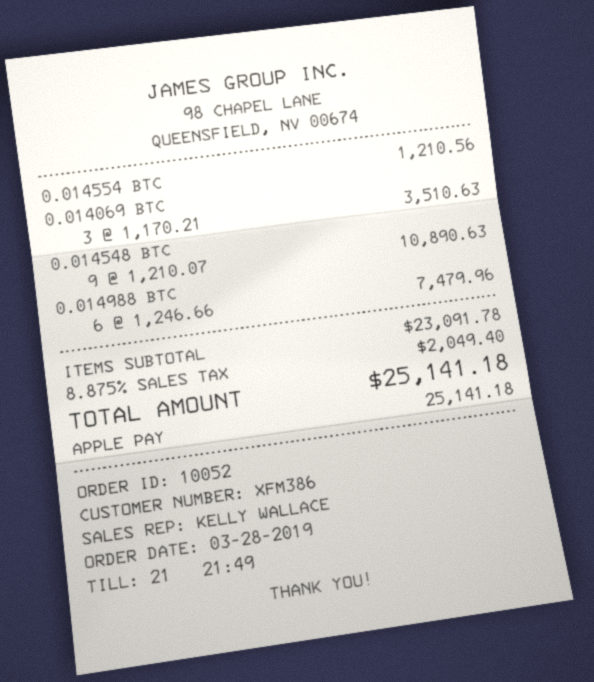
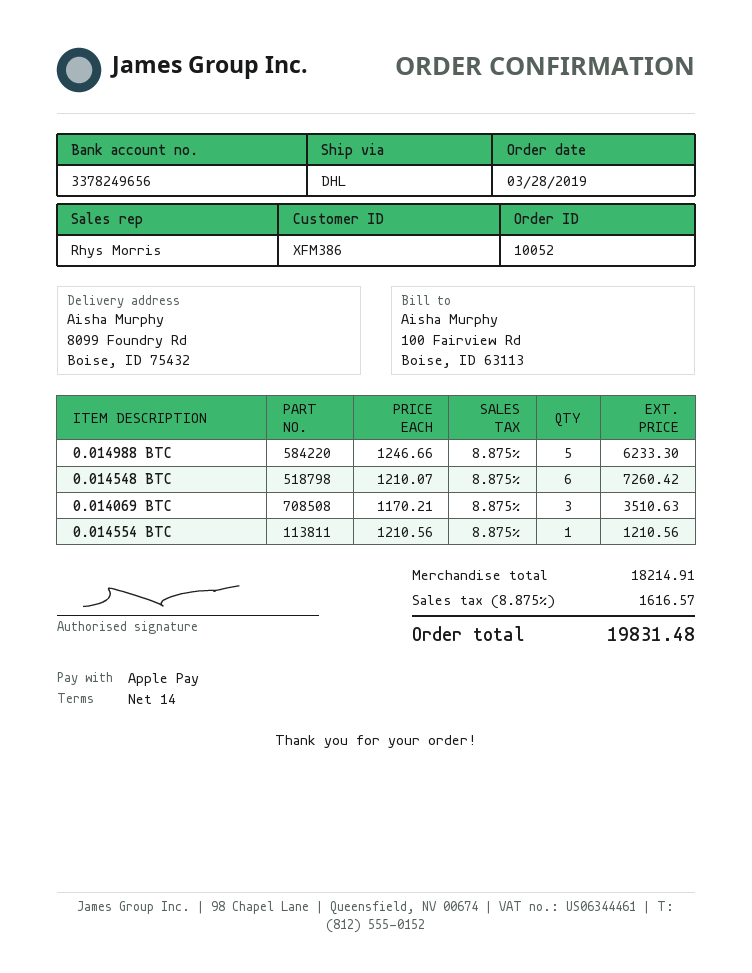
sales rep: KELLY WALLACE -> Rhys Morris
0.014548 BTC: 9 x 1210.07 = 10890.63 -> 6 x 1210.07 = 7260.42
0.014988 BTC: 6 x 1246.66 = 7479.96 -> 5 x 1246.66 = 6233.30
subtotal: 23091.78 -> 18214.91
tax: 8.875% = 2049.40 -> 8.875% = 1616.57
total: 25141.18 -> 19831.48

